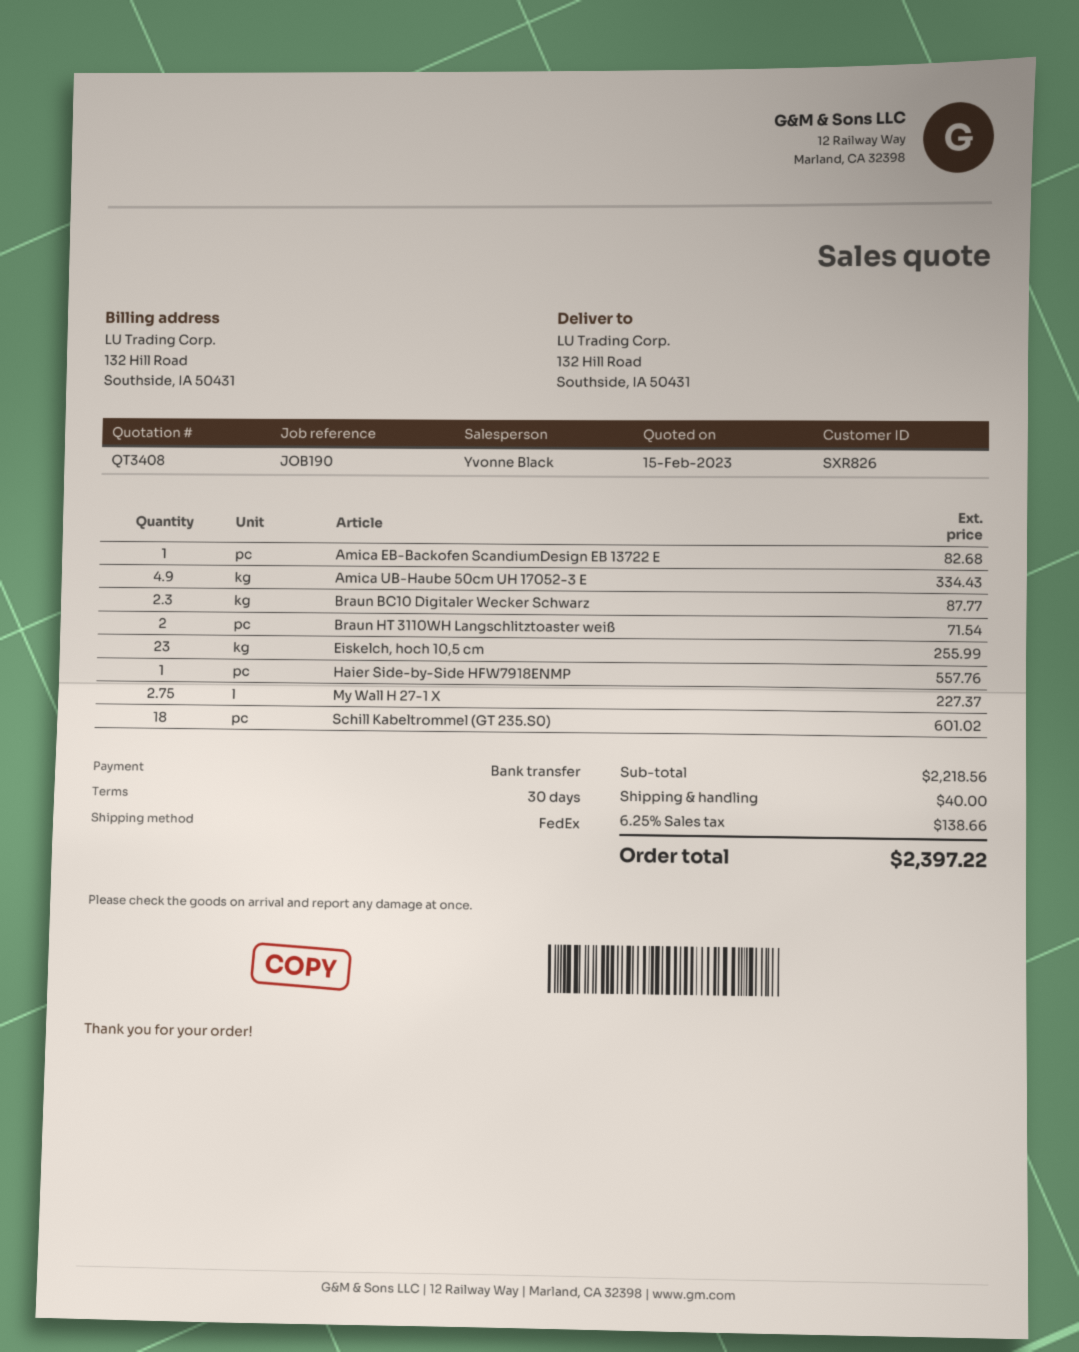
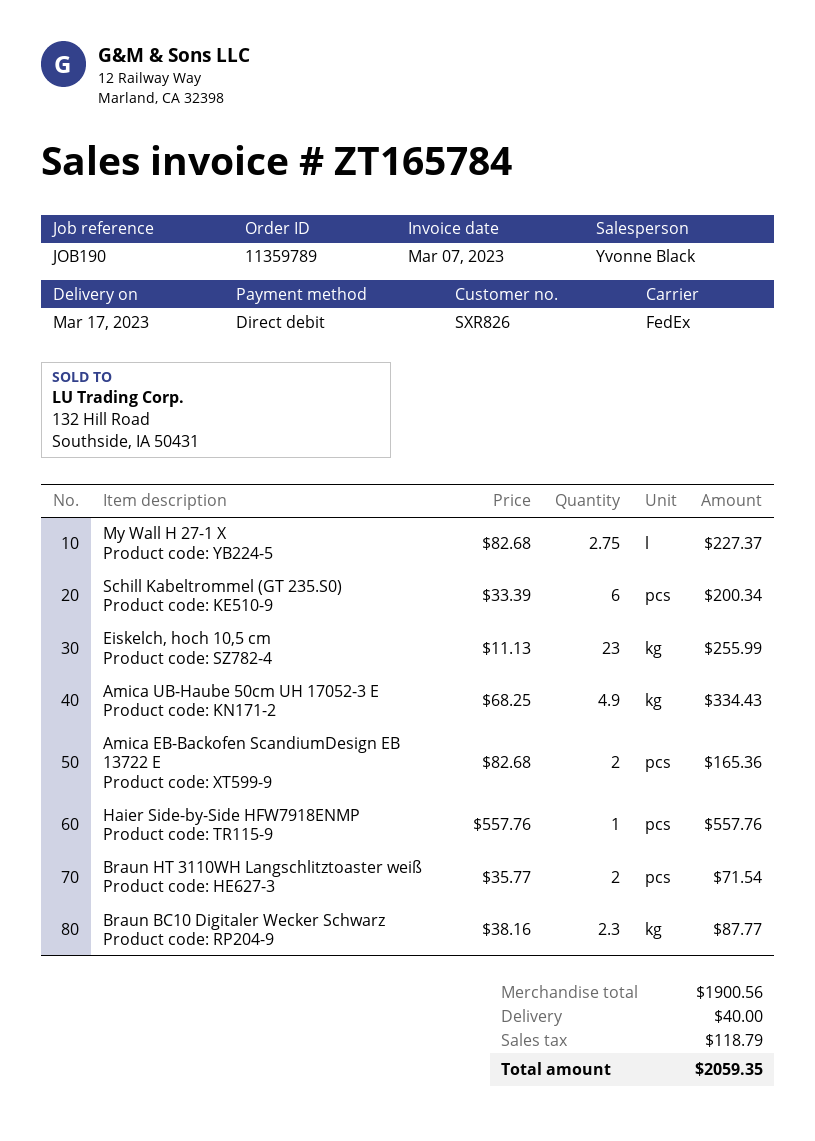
payment method: bank transfer -> direct debit
Amica EB-Backofen ScandiumDesign EB 13722 E: 1 for 82.68 -> 2 for 165.36
Schill Kabeltrommel (GT 235.S0): 18 for 601.02 -> 6 for 200.34
subtotal: 2218.56 -> 1900.56
tax: 138.66 -> 118.79
total: 2397.22 -> 2059.35

